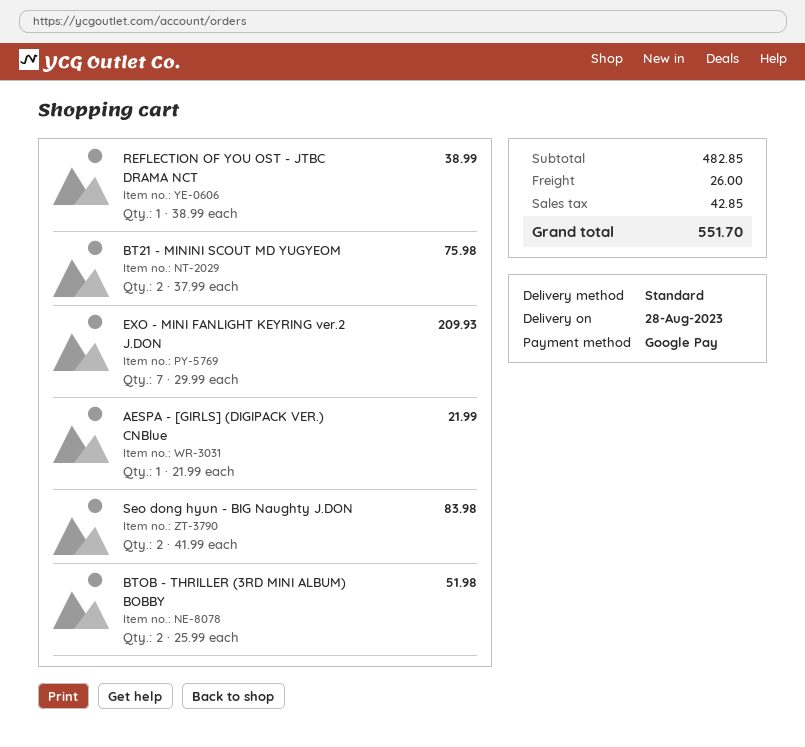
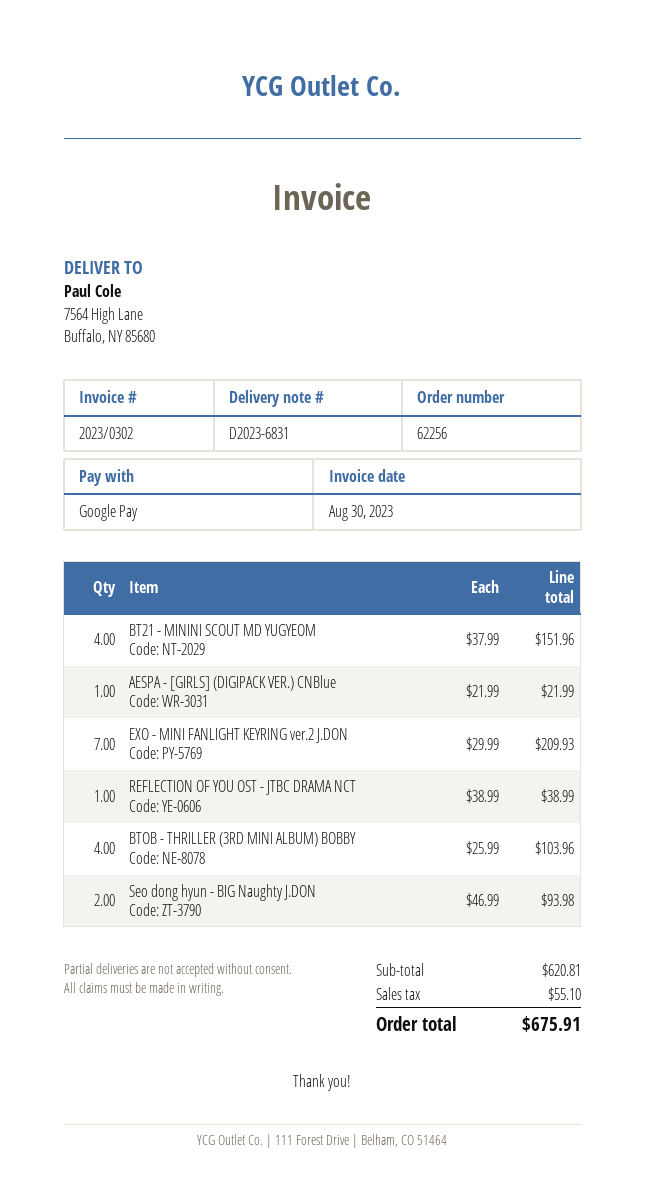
BT21 - MININI SCOUT MD YUGYEOM: 2 x 37.99 = 75.98 -> 4 x 37.99 = 151.96
Seo dong hyun - BIG Naughty J.DON: 2 x 41.99 = 83.98 -> 2 x 46.99 = 93.98
BTOB - THRILLER (3RD MINI ALBUM) BOBBY: 2 x 25.99 = 51.98 -> 4 x 25.99 = 103.96
subtotal: 482.85 -> 620.81
shipping: 26.00 -> none
tax: 42.85 -> 55.10
total: 551.70 -> 675.91

